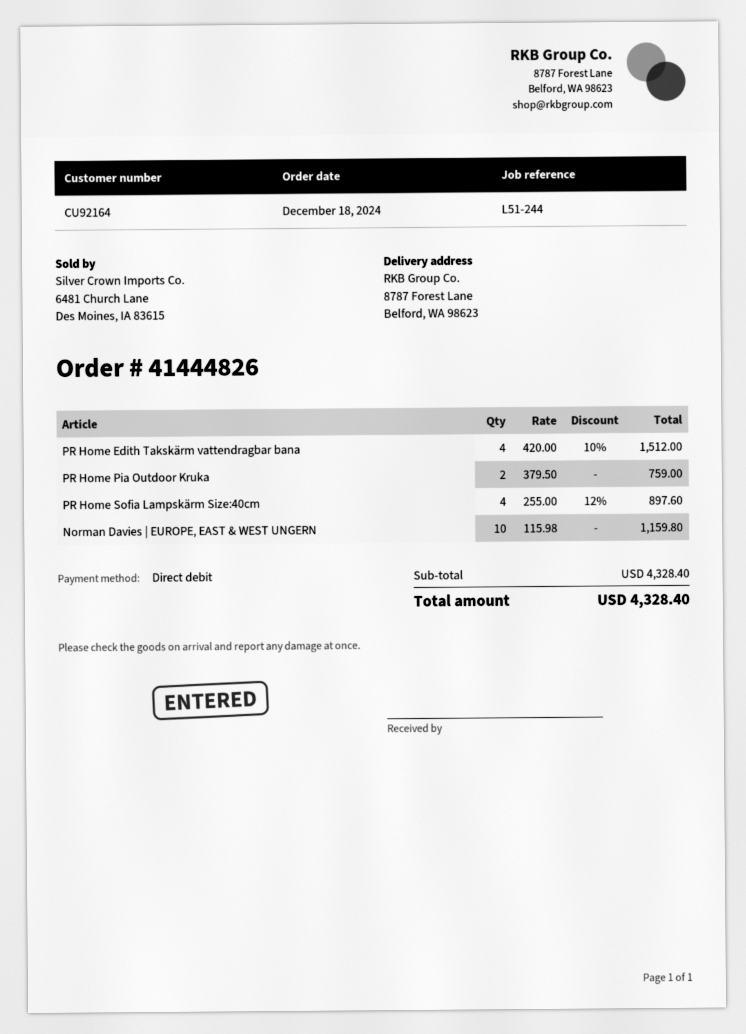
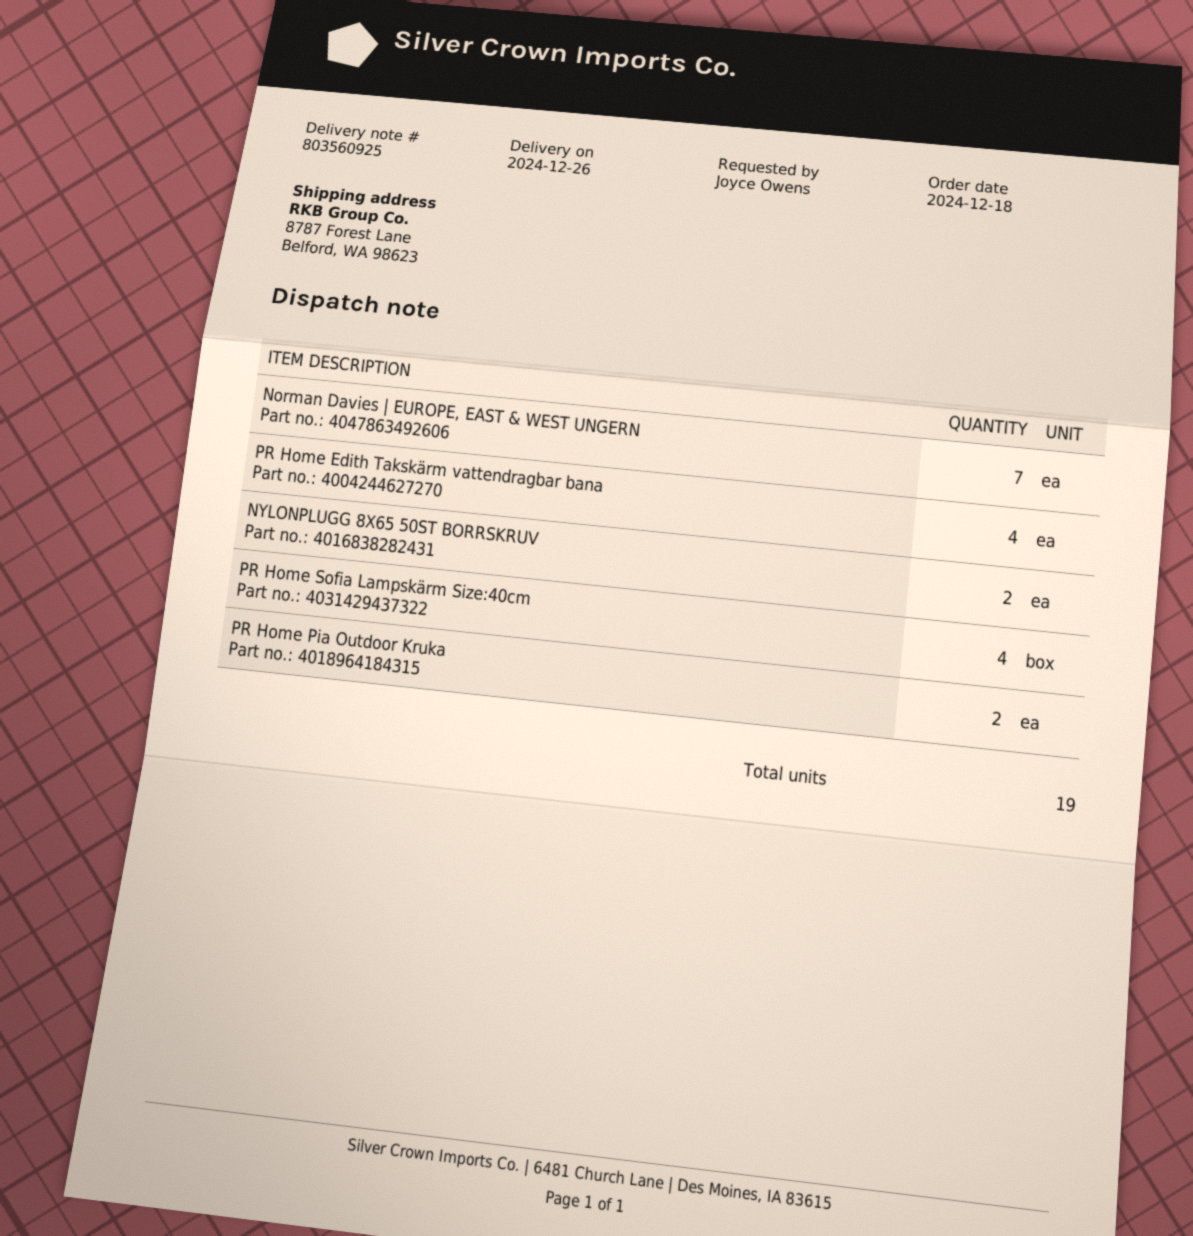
Norman Davies | EUROPE, EAST & WEST UNGERN: 10 -> 7
NYLONPLUGG 8X65 50ST BORRSKRUV: none -> 2

